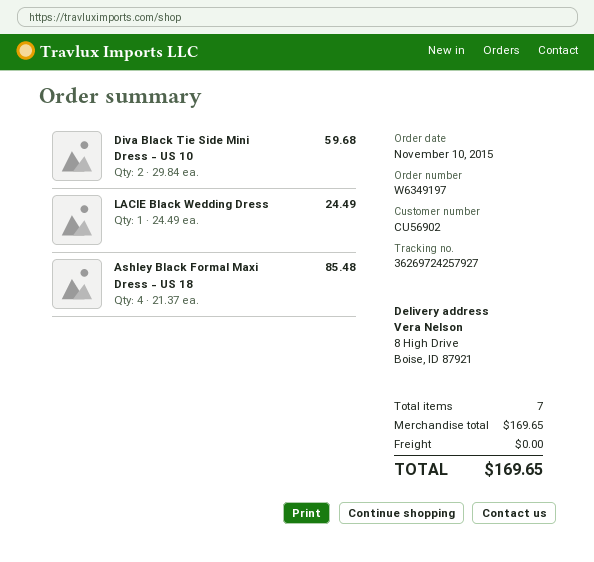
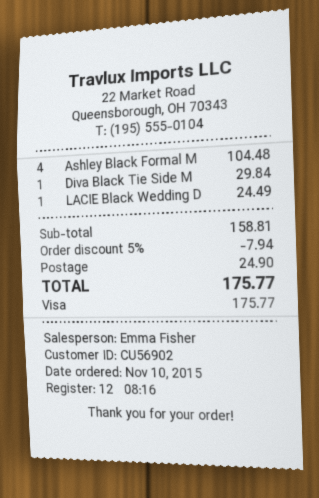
Diva Black Tie Side Mini Dress - US 10: 2 for 59.68 -> 1 for 29.84
Ashley Black Formal Maxi Dress - US 18: 4 for 85.48 -> 4 for 104.48
subtotal: 169.65 -> 158.81
discount: none -> 5% = 7.94
shipping: 0.00 -> 24.90
total: 169.65 -> 175.77

